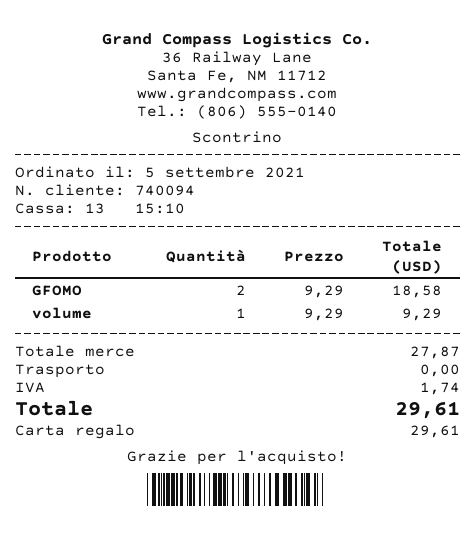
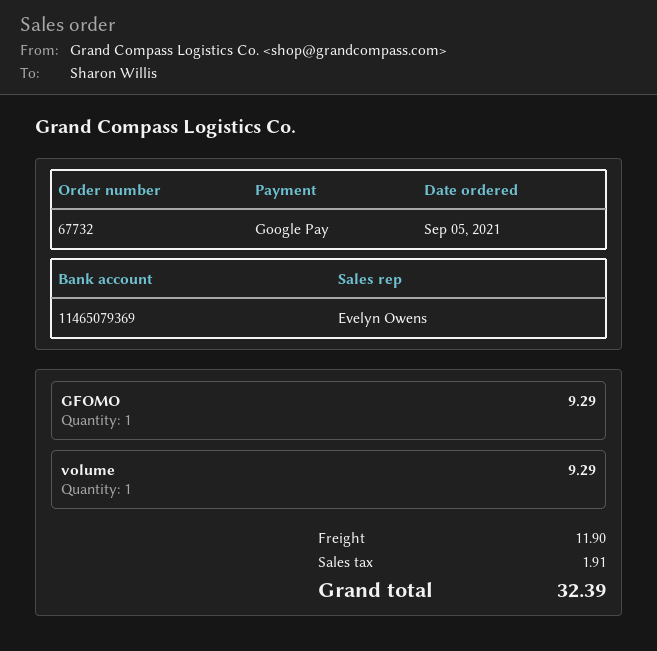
payment method: gift card -> Google Pay
GFOMO: 2 for 18.58 -> 1 for 9.29
shipping: 0.00 -> 11.90
tax: 1.74 -> 1.91
total: 29.61 -> 32.39

